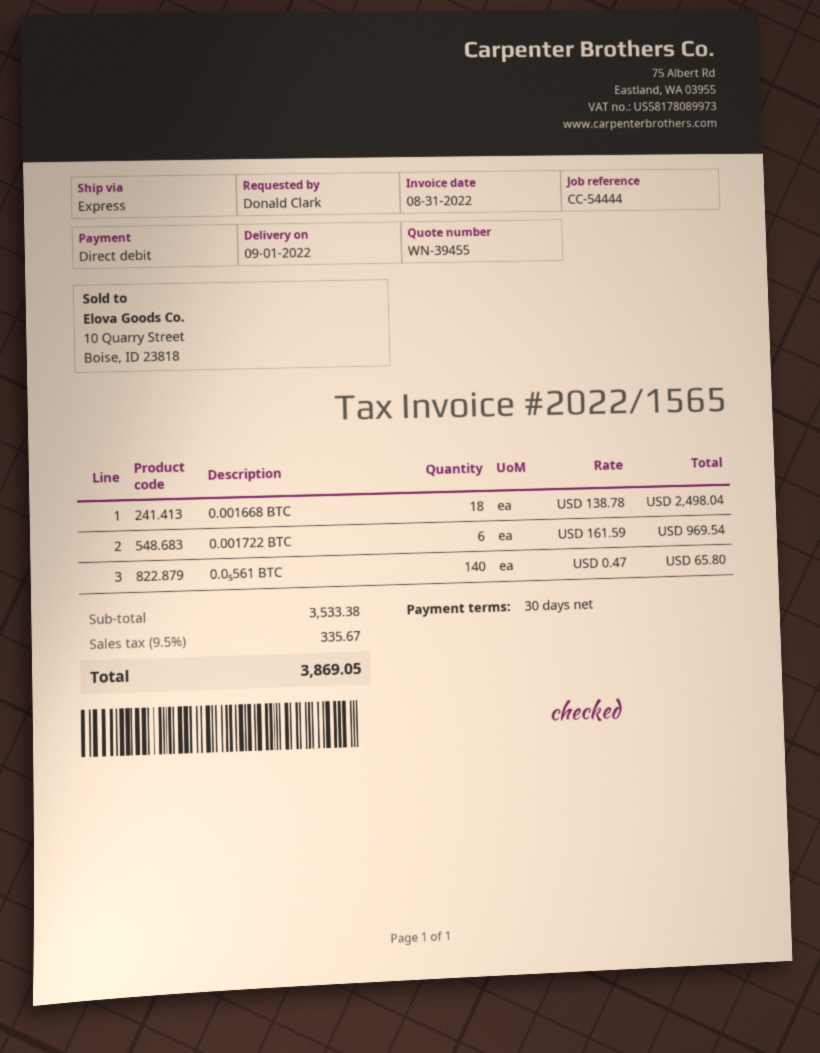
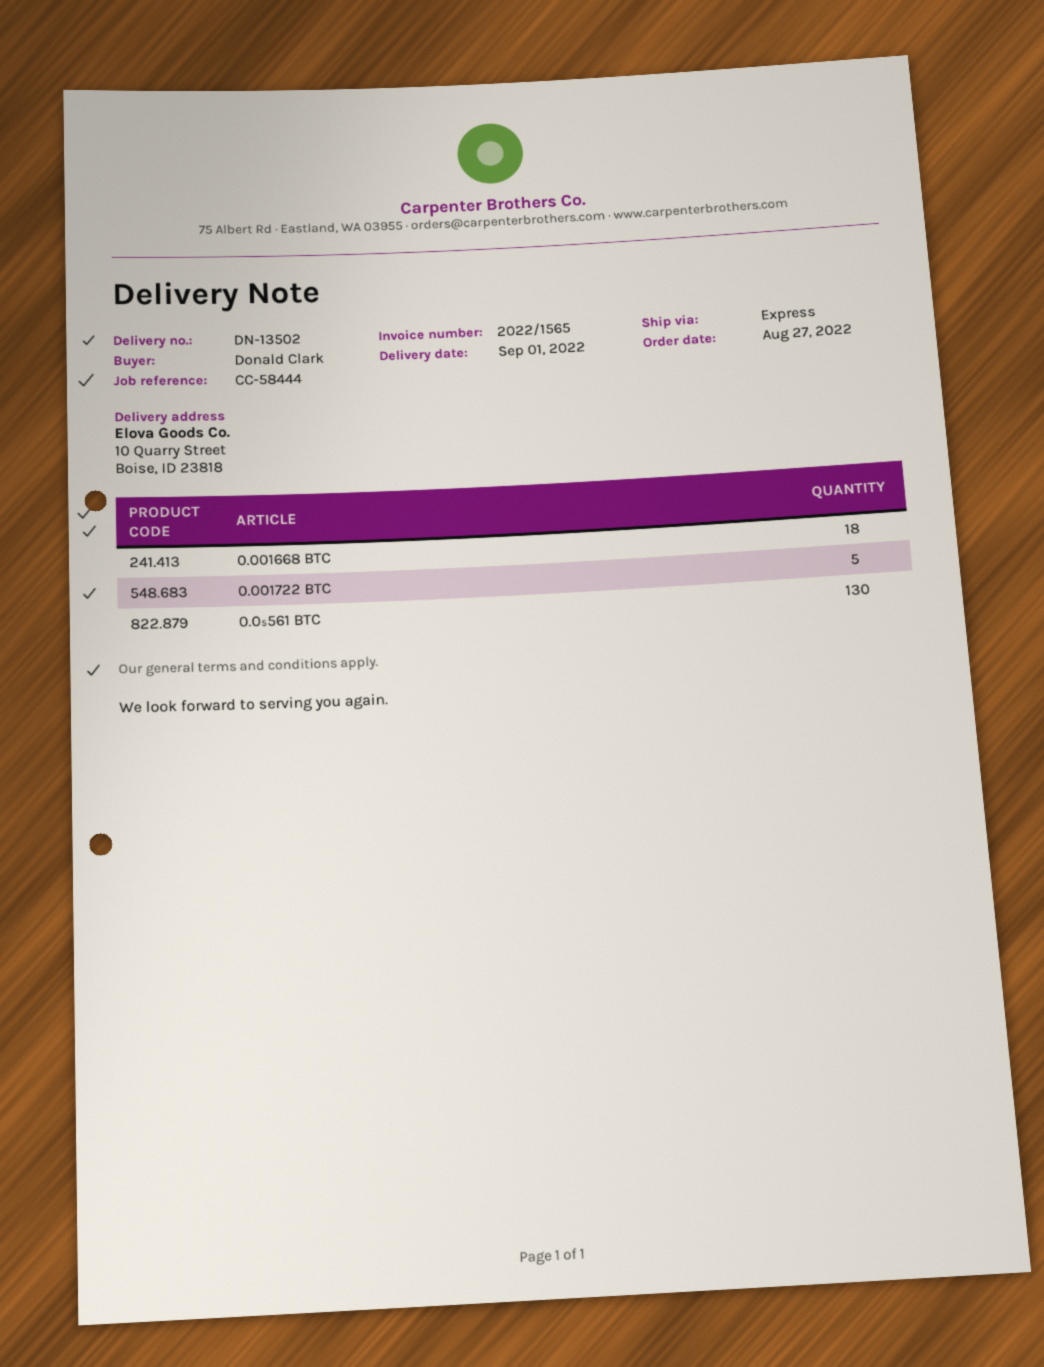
reference: CC-54444 -> CC-58444
0.001722 BTC: 6 -> 5
0.0₅561 BTC: 140 -> 130

